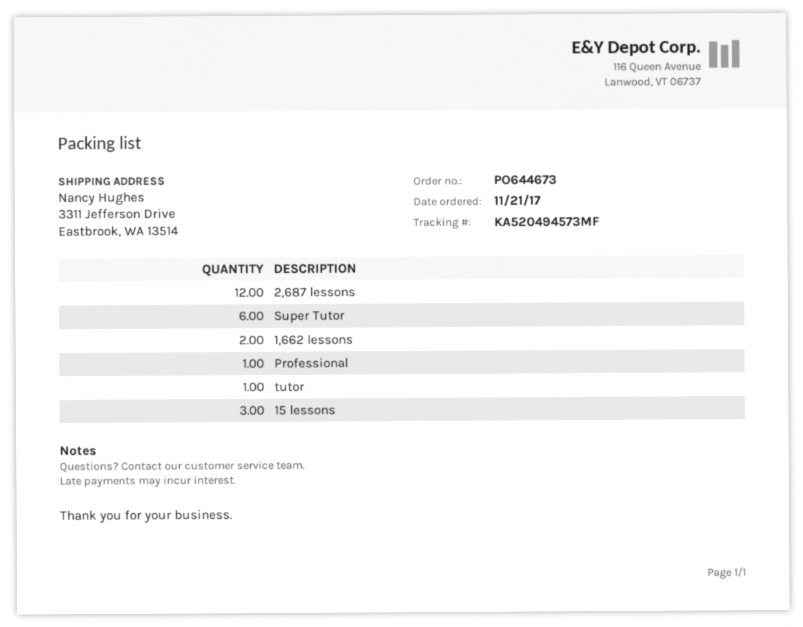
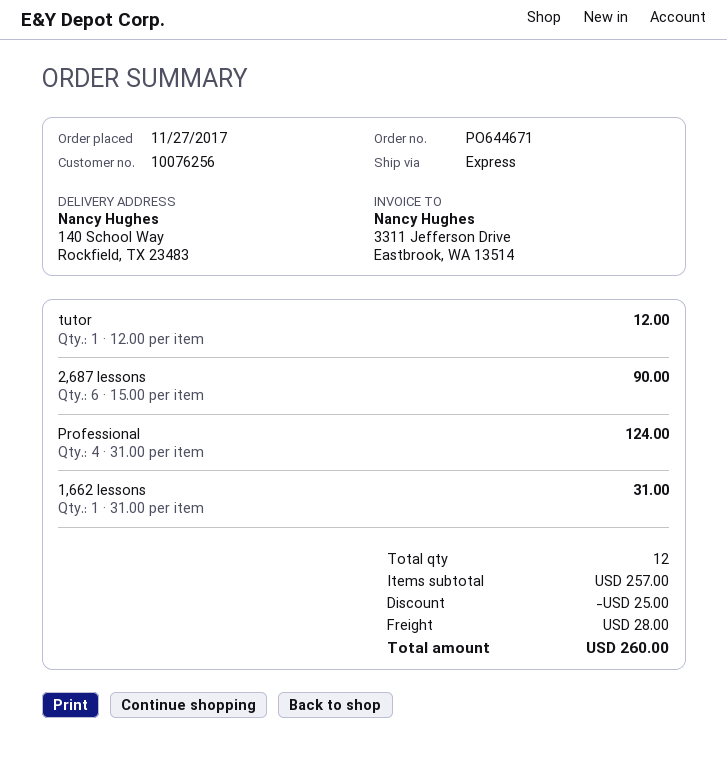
order number: PO644673 -> PO644671
order date: 2017-11-21 -> 2017-11-27
ship to: 3311 Jefferson Drive, Eastbrook, WA 13514 -> 140 School Way, Rockfield, TX 23483
2,687 lessons: 12 -> 6
Super Tutor: 6 -> none
1,662 lessons: 2 -> 1
Professional: 1 -> 4
15 lessons: 3 -> none

